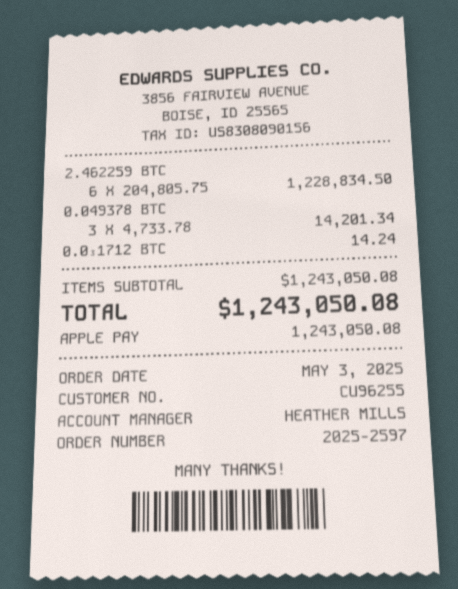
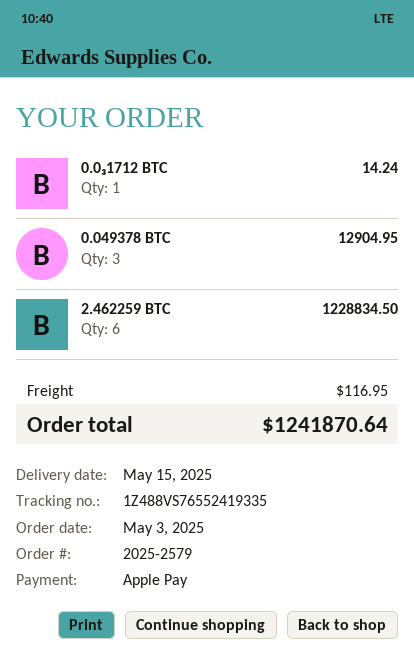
order number: 2025-2597 -> 2025-2579
0.049378 BTC: 3 for 14201.34 -> 3 for 12904.95
shipping: none -> 116.95
total: 1243050.08 -> 1241870.64

